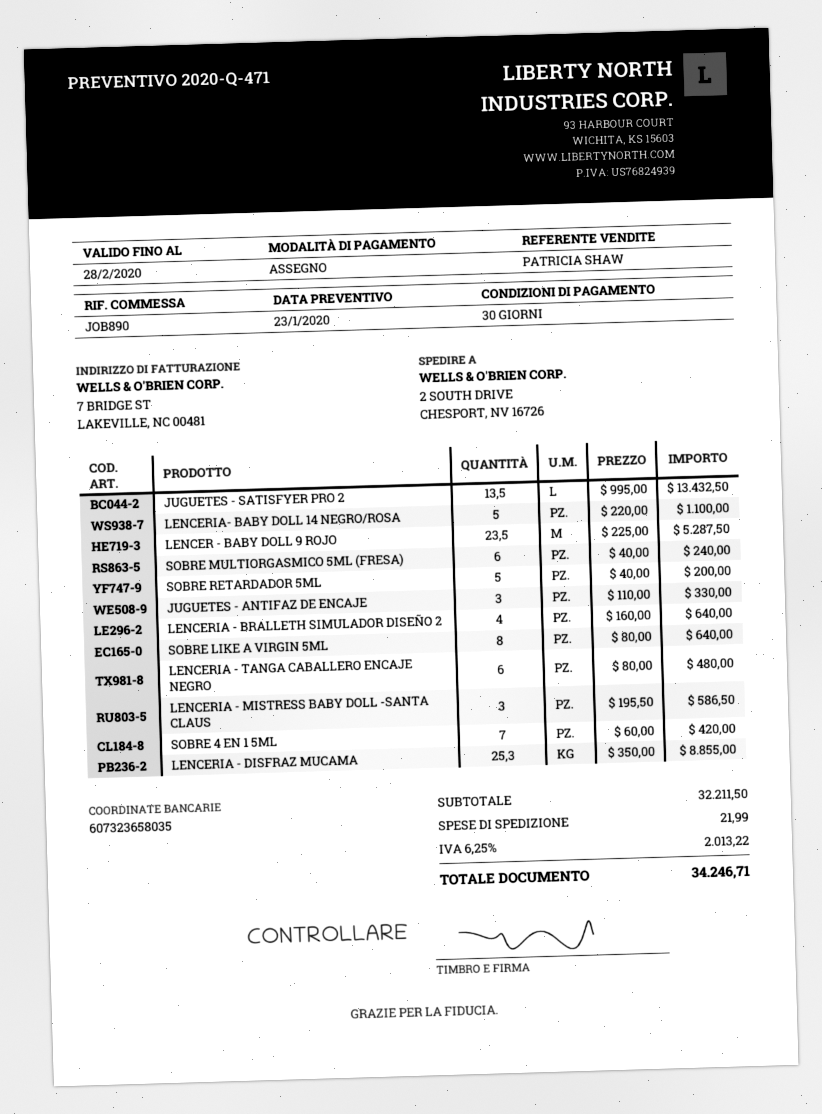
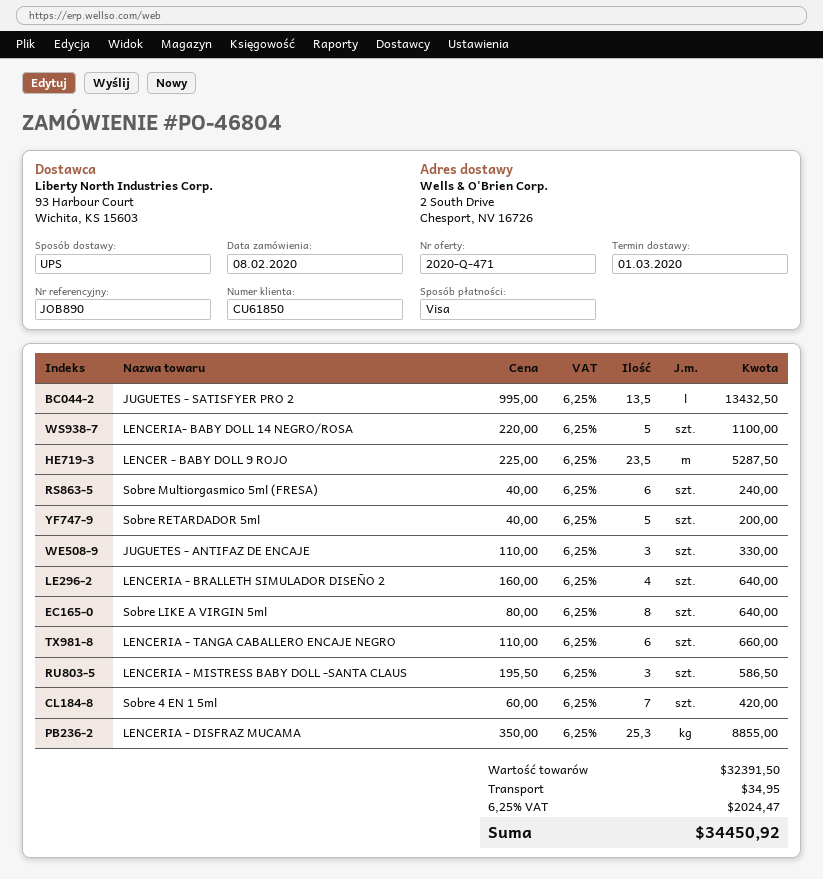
payment method: cheque -> Visa
LENCERIA - TANGA CABALLERO ENCAJE NEGRO: 6 x 80.00 = 480.00 -> 6 x 110.00 = 660.00
subtotal: 32211.50 -> 32391.50
shipping: 21.99 -> 34.95
tax: 6.25% = 2013.22 -> 6.25% = 2024.47
total: 34246.71 -> 34450.92

